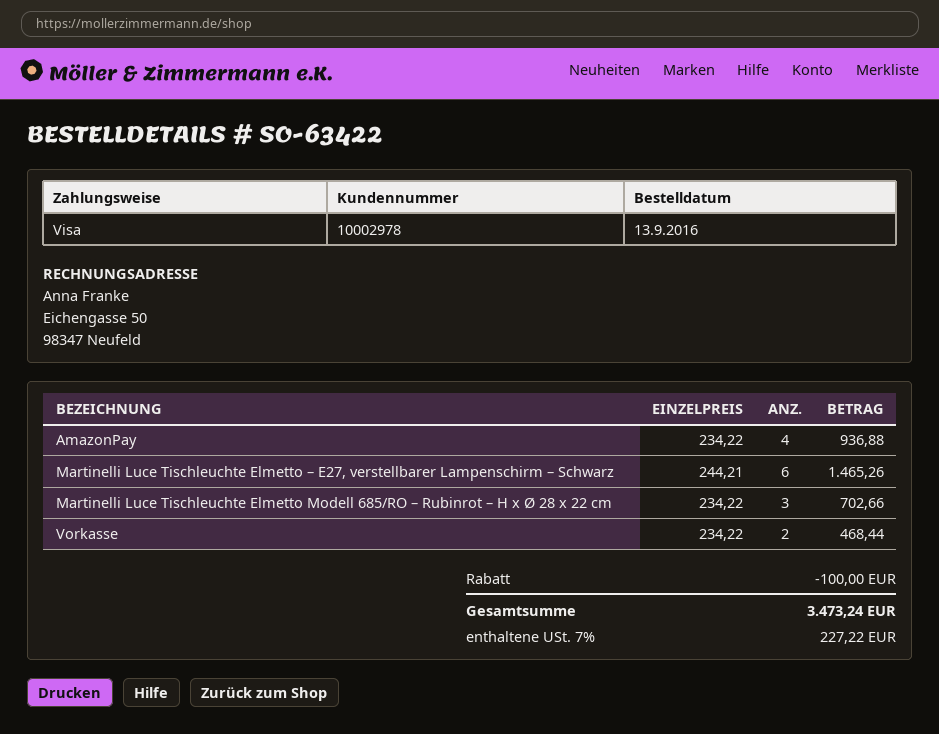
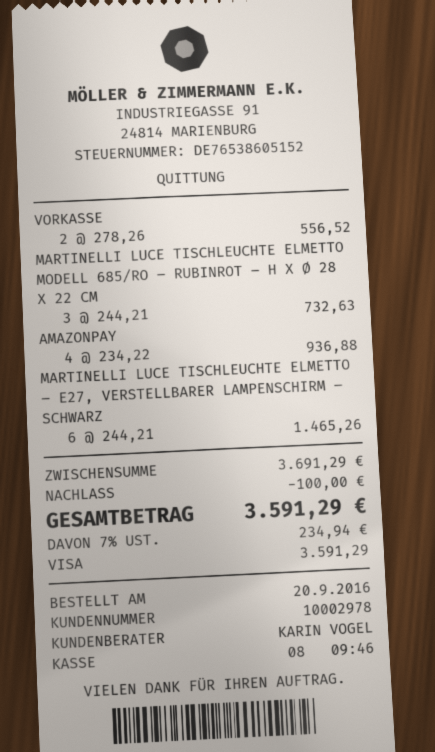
order date: 2016-09-13 -> 2016-09-20
Martinelli Luce Tischleuchte Elmetto Modell 685/RO – Rubinrot – H x Ø 28 x 22 cm: 3 x 234.22 = 702.66 -> 3 x 244.21 = 732.63
Vorkasse: 2 x 234.22 = 468.44 -> 2 x 278.26 = 556.52
tax: 7% = 227.22 -> 7% = 234.94
total: 3473.24 -> 3591.29

